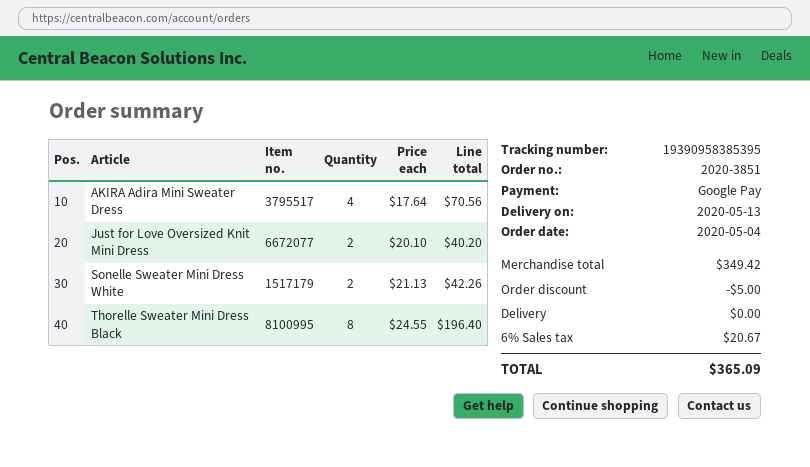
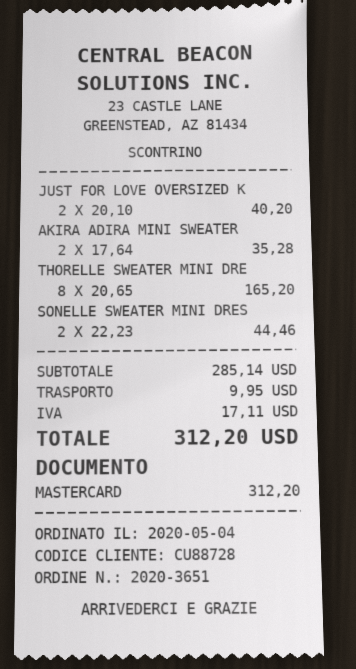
order number: 2020-3851 -> 2020-3651
payment method: Google Pay -> Mastercard
AKIRA Adira Mini Sweater Dress: 4 x 17.64 = 70.56 -> 2 x 17.64 = 35.28
Sonelle Sweater Mini Dress White: 2 x 21.13 = 42.26 -> 2 x 22.23 = 44.46
Thorelle Sweater Mini Dress Black: 8 x 24.55 = 196.40 -> 8 x 20.65 = 165.20
subtotal: 349.42 -> 285.14
discount: 5.00 -> none
shipping: 0.00 -> 9.95
tax: 20.67 -> 17.11
total: 365.09 -> 312.20

